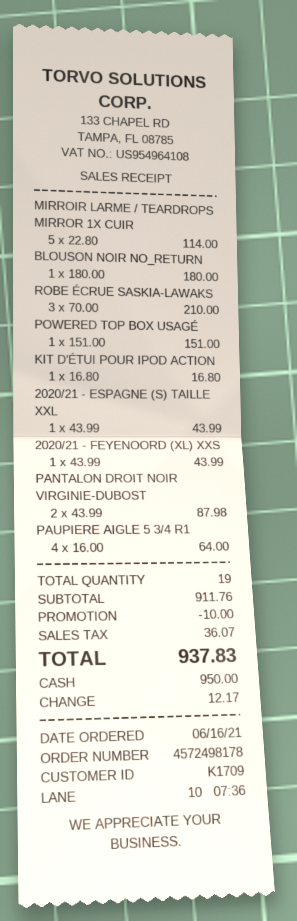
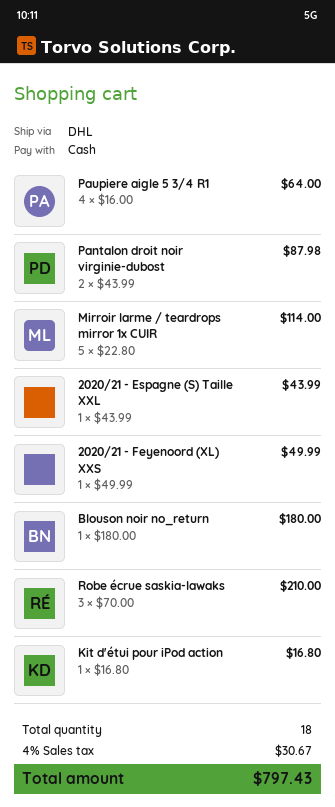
POWERED TOP BOX USAGÉ: 1 x 151.00 = 151.00 -> none
2020/21 - FEYENOORD (XL) XXS: 1 x 43.99 = 43.99 -> 1 x 49.99 = 49.99
total quantity: 19 -> 18
discount: 10.00 -> none
tax: 36.07 -> 30.67
total: 937.83 -> 797.43

